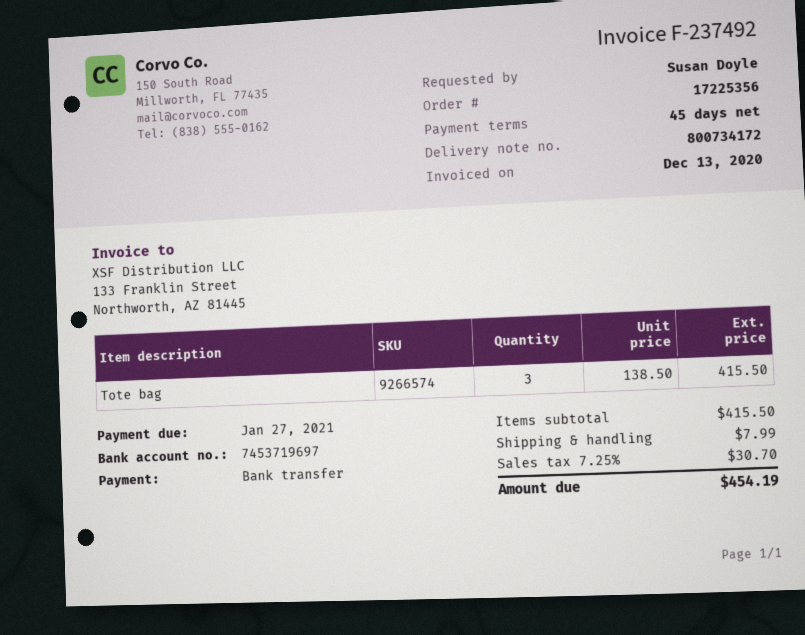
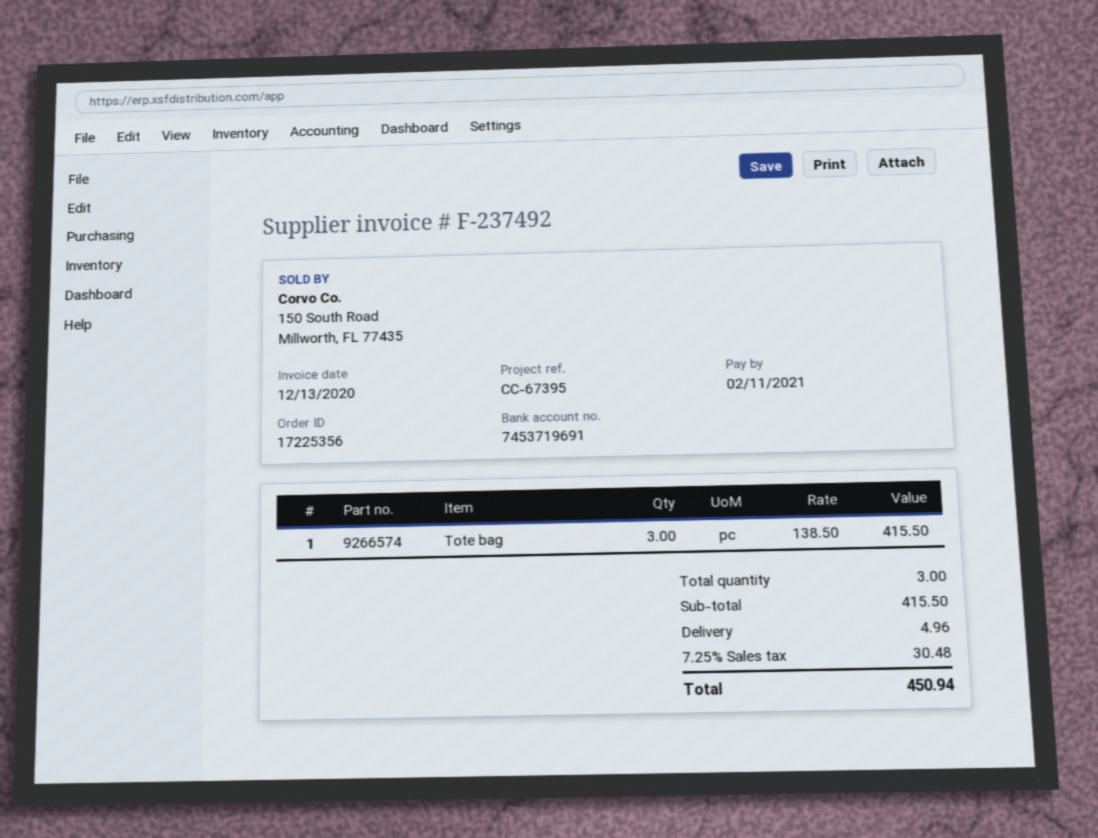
due date: 2021-01-27 -> 2021-02-11
bank account: 7453719697 -> 7453719691
shipping: 7.99 -> 4.96
tax: 7.25% = 30.70 -> 7.25% = 30.48
total: 454.19 -> 450.94

